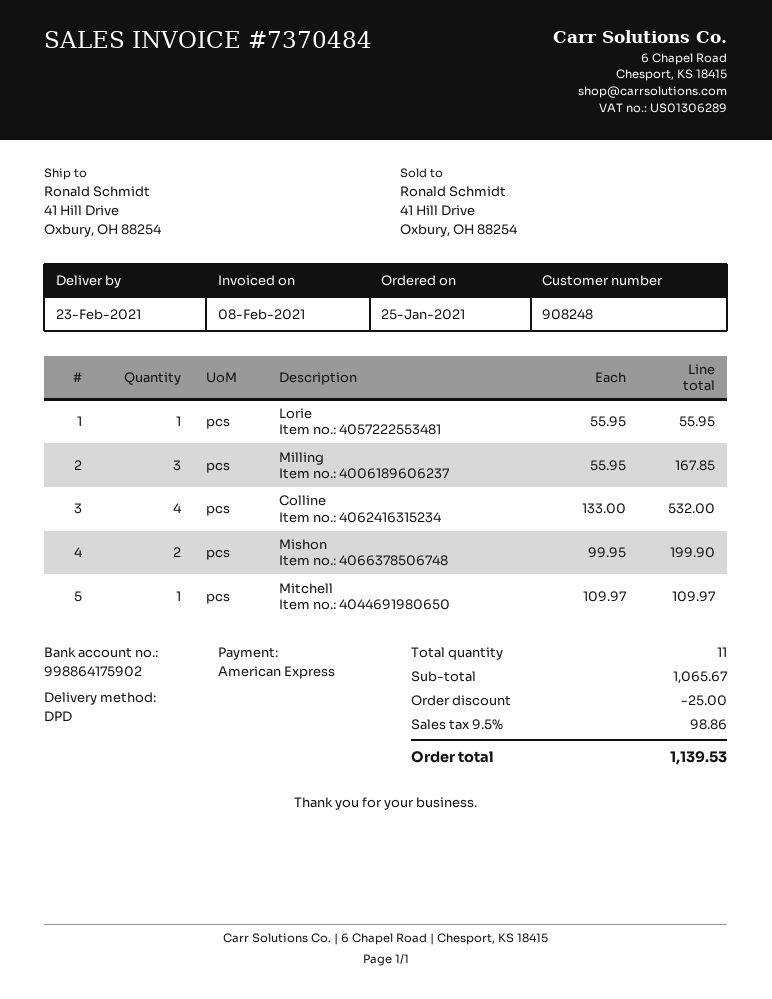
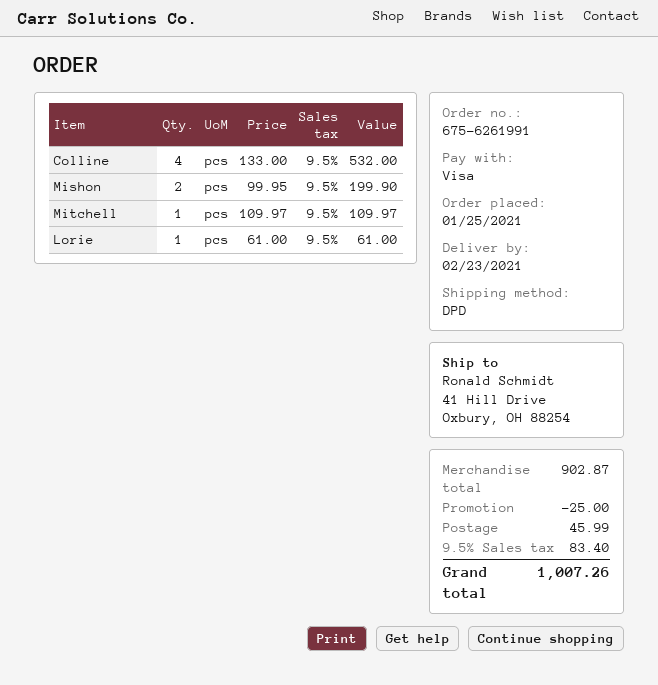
payment method: American Express -> Visa
Lorie: 1 x 55.95 = 55.95 -> 1 x 61.00 = 61.00
Milling: 3 x 55.95 = 167.85 -> none
subtotal: 1065.67 -> 902.87
shipping: none -> 45.99
tax: 9.5% = 98.86 -> 9.5% = 83.40
total: 1139.53 -> 1007.26

